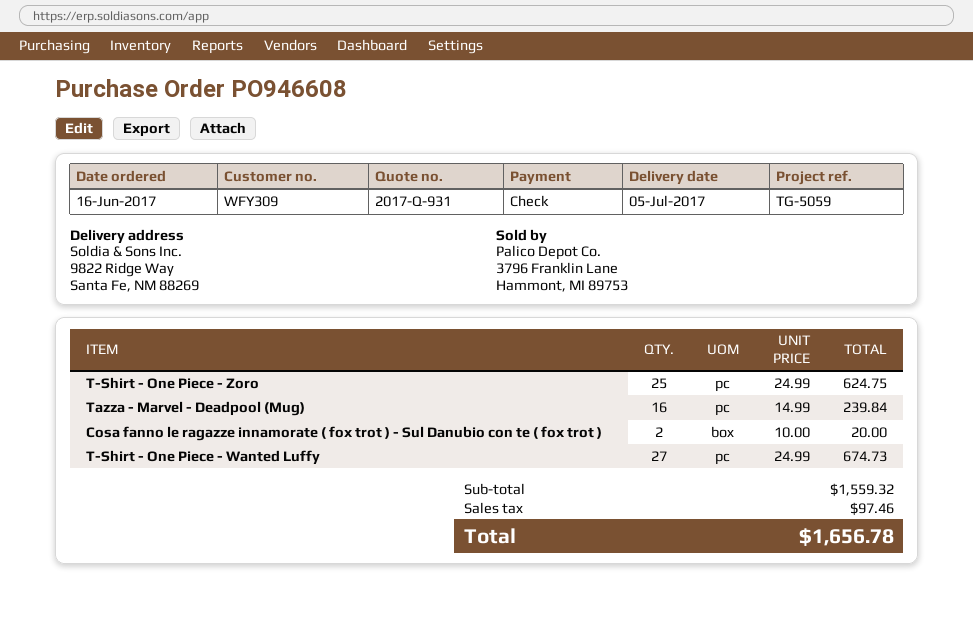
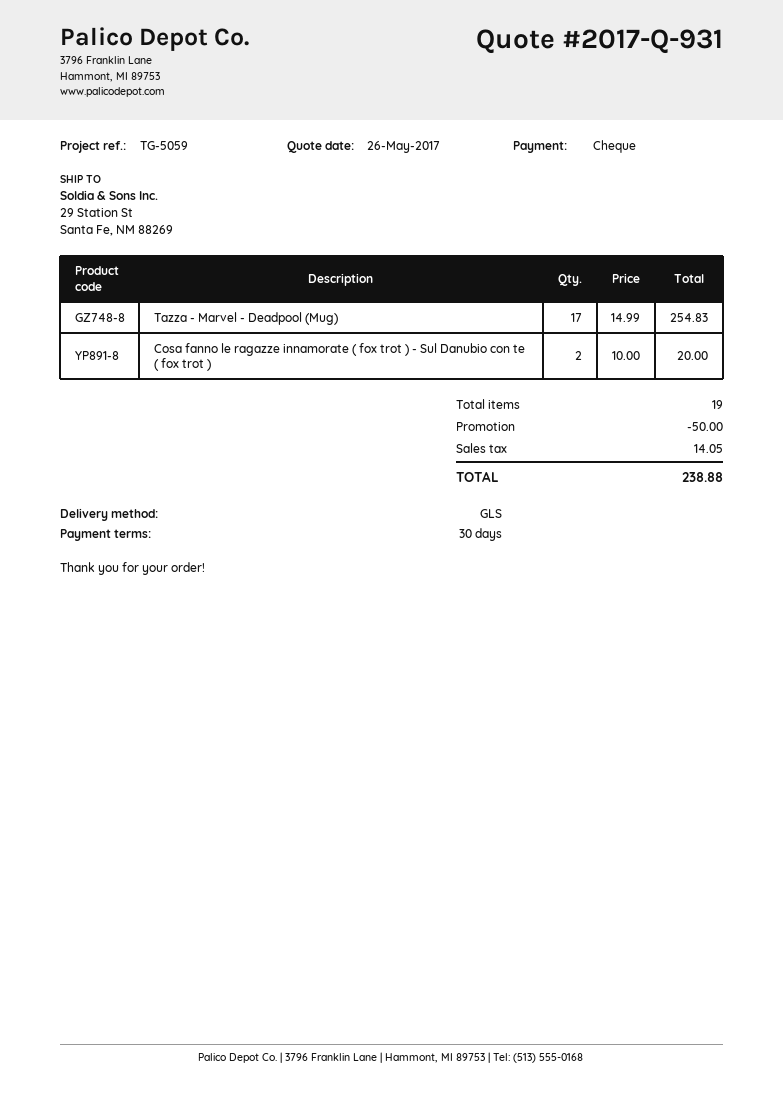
ship to: 9822 Ridge Way, Santa Fe, NM 88269 -> 29 Station St, Santa Fe, NM 88269
T-Shirt - One Piece - Zoro: 25 x 24.99 = 624.75 -> none
Tazza - Marvel - Deadpool (Mug): 16 x 14.99 = 239.84 -> 17 x 14.99 = 254.83
T-Shirt - One Piece - Wanted Luffy: 27 x 24.99 = 674.73 -> none
discount: none -> 50.00
tax: 97.46 -> 14.05
total: 1656.78 -> 238.88

